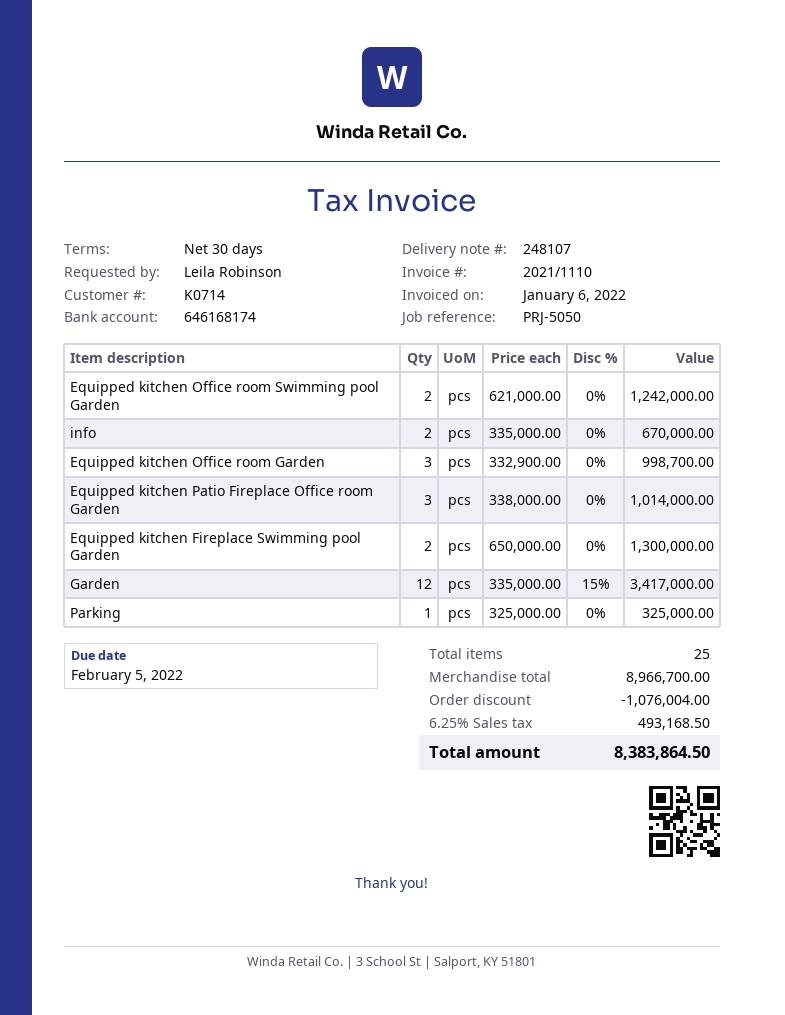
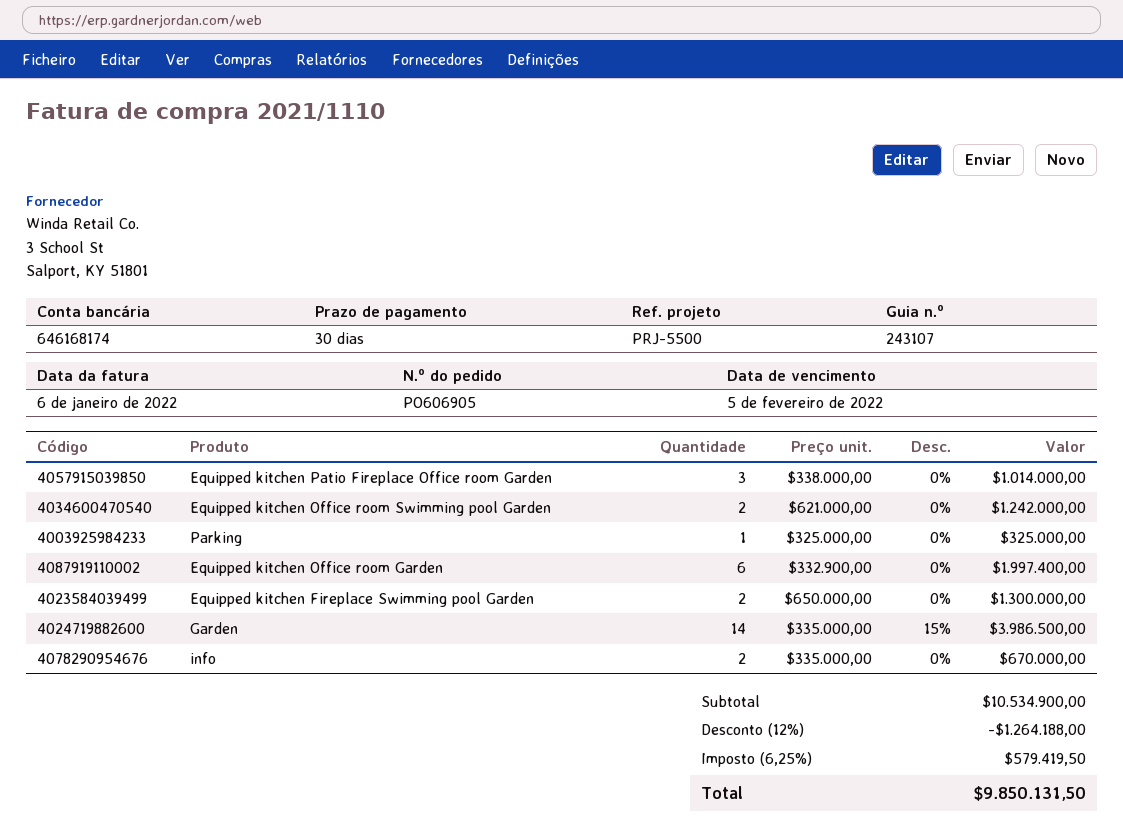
delivery note number: 248107 -> 243107
reference: PRJ-5050 -> PRJ-5500
Equipped kitchen Office room Garden: 3 x 332900.00 = 998700.00 -> 6 x 332900.00 = 1997400.00
Garden: 12 x 335000.00 - 15% = 3417000.00 -> 14 x 335000.00 - 15% = 3986500.00
subtotal: 8966700.00 -> 10534900.00
discount: 1076004.00 -> 1264188.00
tax: 6.25% = 493168.50 -> 6.25% = 579419.50
total: 8383864.50 -> 9850131.50

